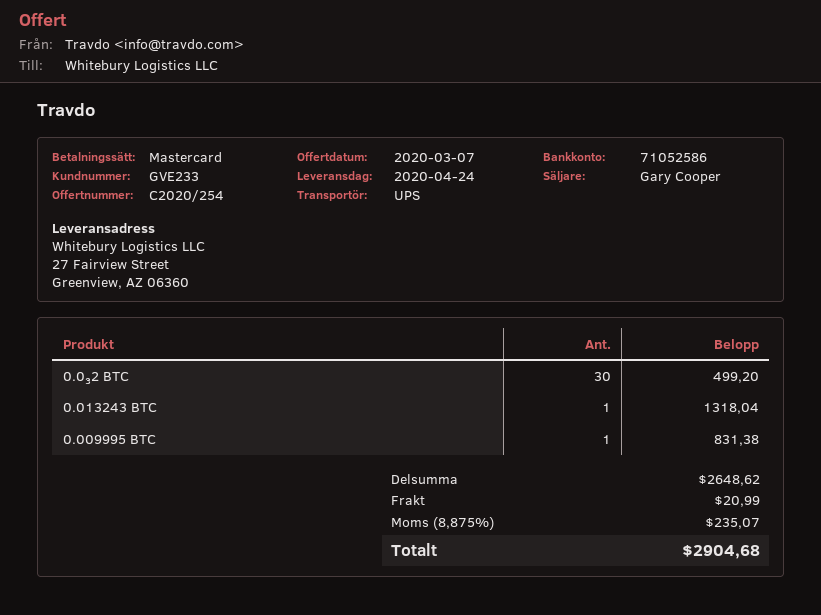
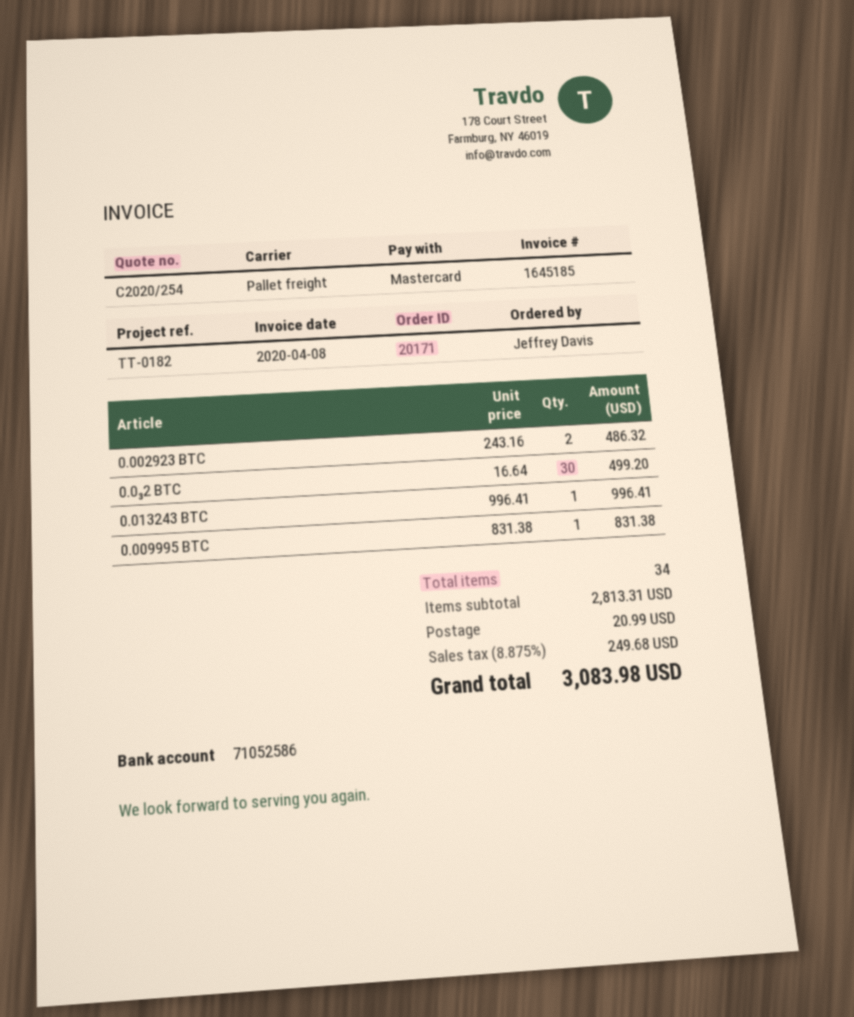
shipping method: UPS -> pallet freight
0.013243 BTC: 1 for 1318.04 -> 1 for 996.41
0.002923 BTC: none -> 2 for 486.32
subtotal: 2648.62 -> 2813.31
tax: 8.875% = 235.07 -> 8.875% = 249.68
total: 2904.68 -> 3083.98

